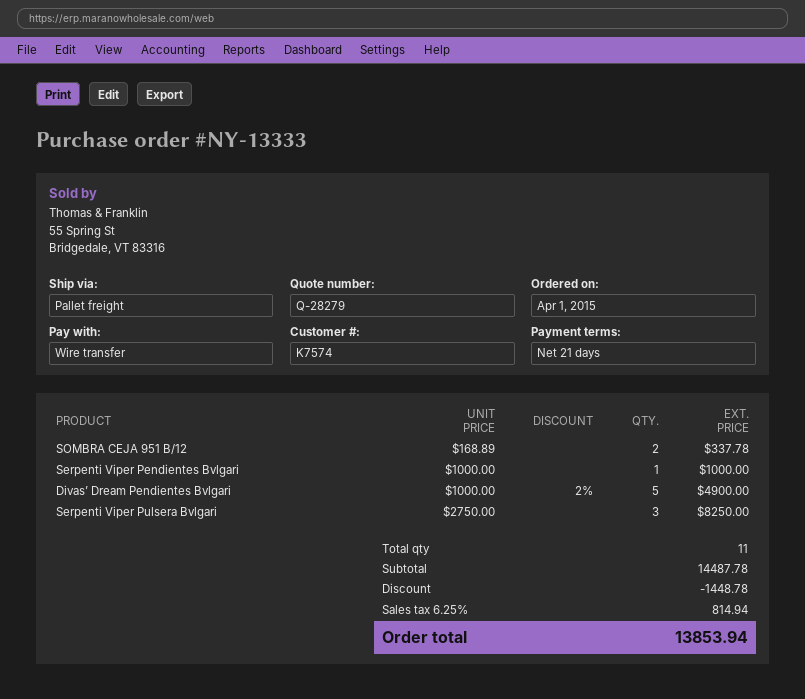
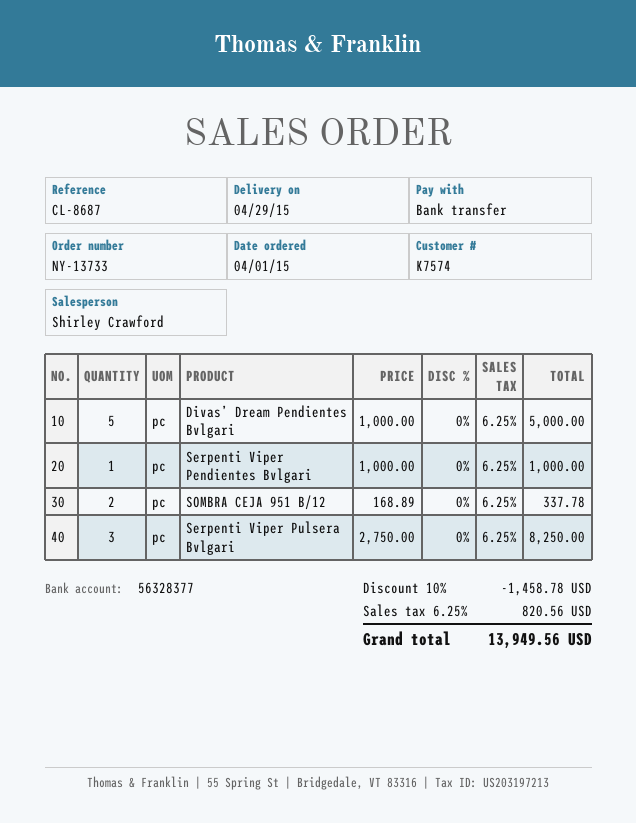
order number: NY-13333 -> NY-13733
Divas’ Dream Pendientes Bvlgari: 5 x 1000.00 - 2% = 4900.00 -> 5 x 1000.00 = 5000.00
discount: 1448.78 -> 1458.78
tax: 6.25% = 814.94 -> 6.25% = 820.56
total: 13853.94 -> 13949.56

